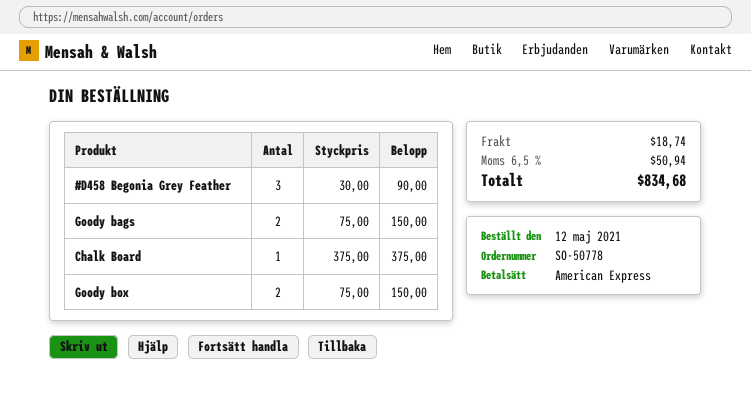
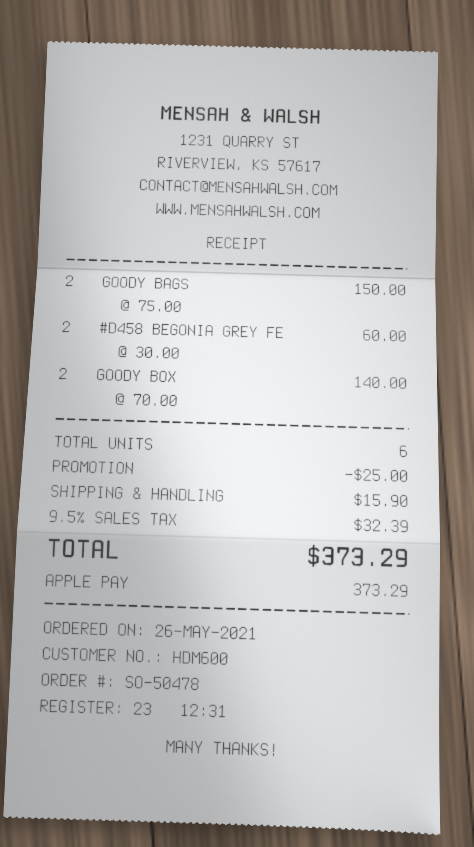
order number: SO-50778 -> SO-50478
order date: 2021-05-12 -> 2021-05-26
payment method: American Express -> Apple Pay
#D458 Begonia Grey Feather: 3 x 30.00 = 90.00 -> 2 x 30.00 = 60.00
Chalk Board: 1 x 375.00 = 375.00 -> none
Goody box: 2 x 75.00 = 150.00 -> 2 x 70.00 = 140.00
discount: none -> 25.00
shipping: 18.74 -> 15.90
tax: 6.5% = 50.94 -> 9.5% = 32.39
total: 834.68 -> 373.29

